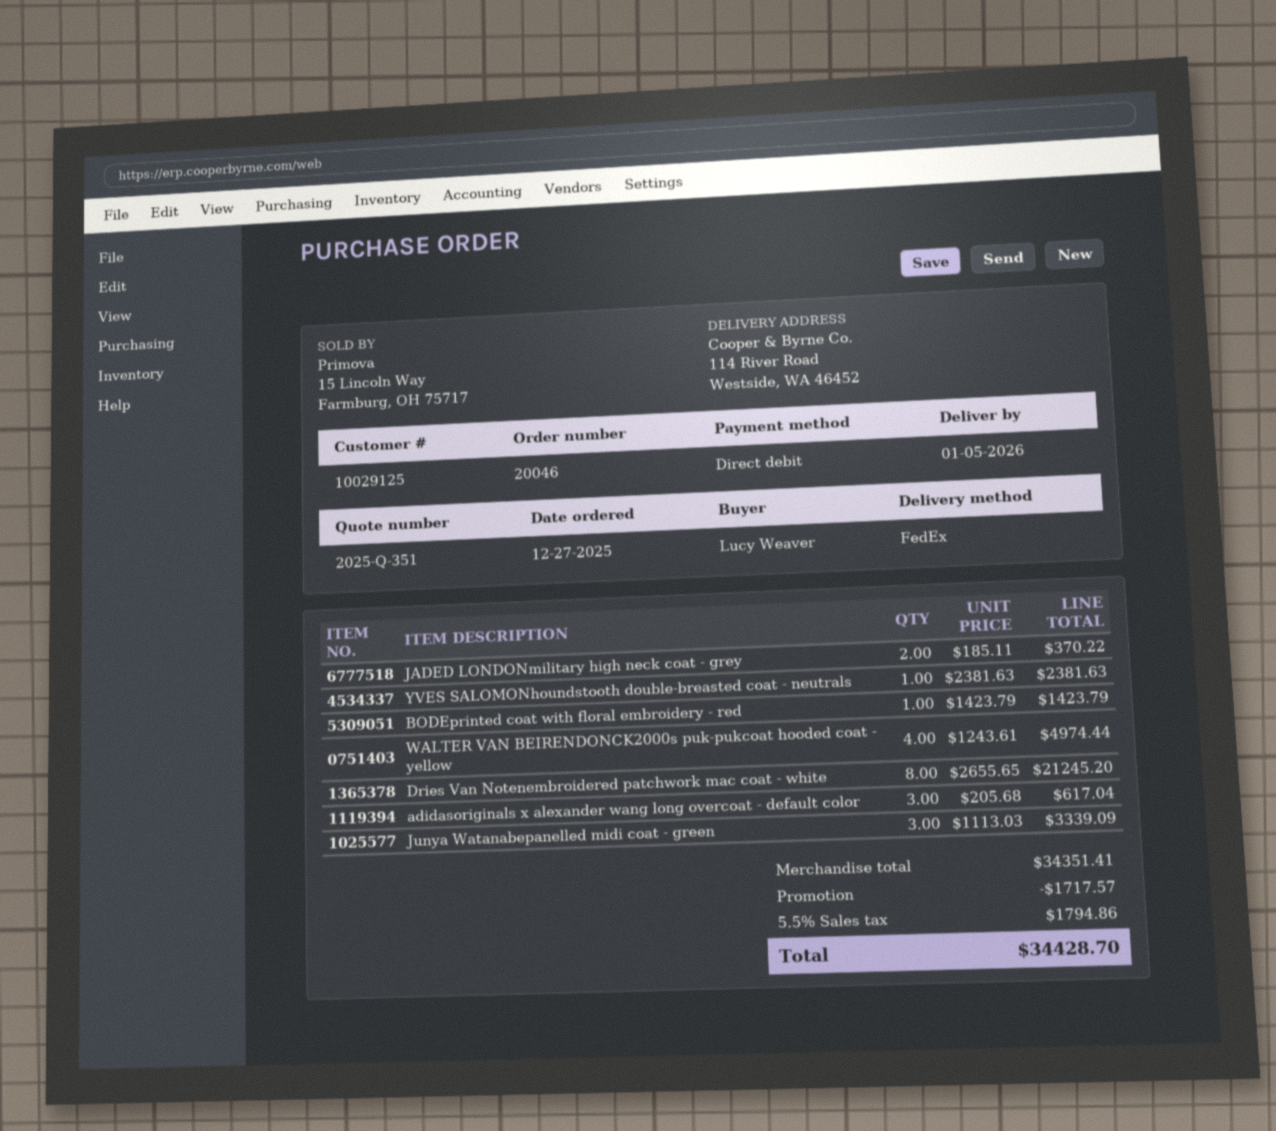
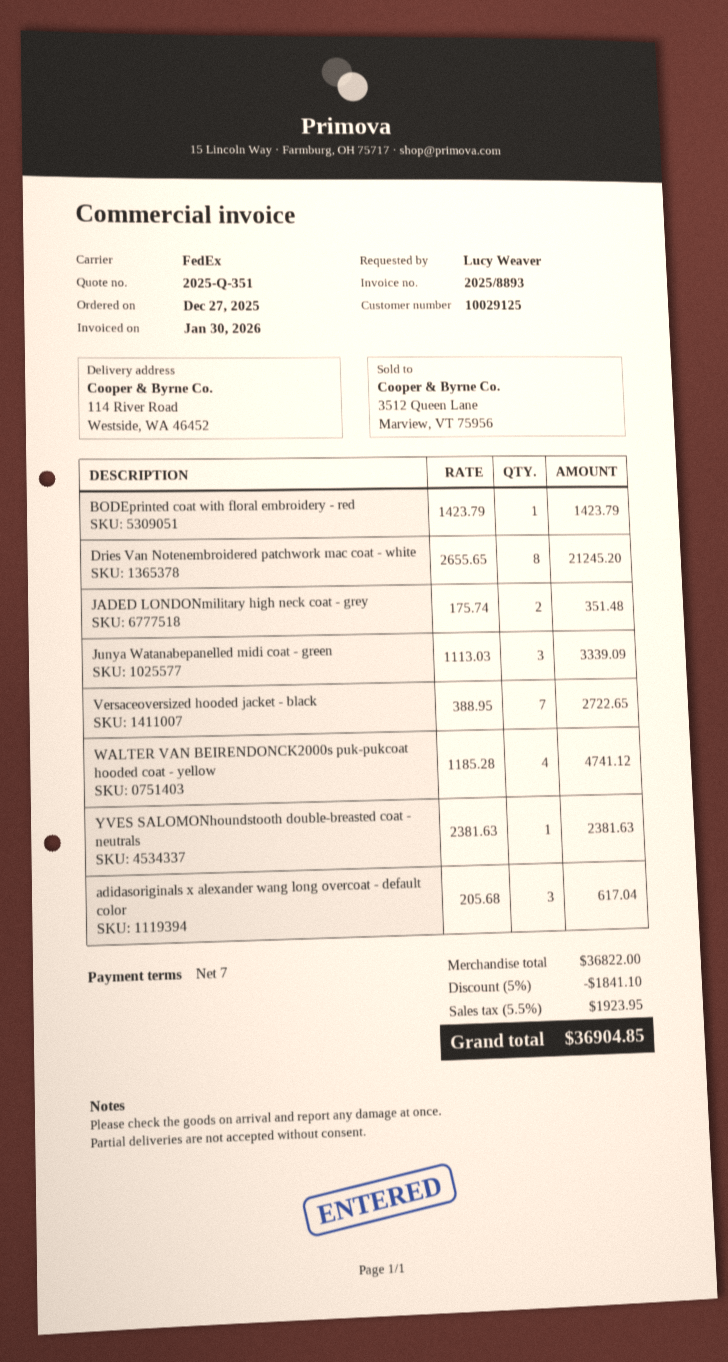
JADED LONDONmilitary high neck coat - grey: 2 x 185.11 = 370.22 -> 2 x 175.74 = 351.48
WALTER VAN BEIRENDONCK2000s puk-pukcoat hooded coat - yellow: 4 x 1243.61 = 4974.44 -> 4 x 1185.28 = 4741.12
Versaceoversized hooded jacket - black: none -> 7 x 388.95 = 2722.65
subtotal: 34351.41 -> 36822.00
discount: 1717.57 -> 1841.10
tax: 5.5% = 1794.86 -> 5.5% = 1923.95
total: 34428.70 -> 36904.85

